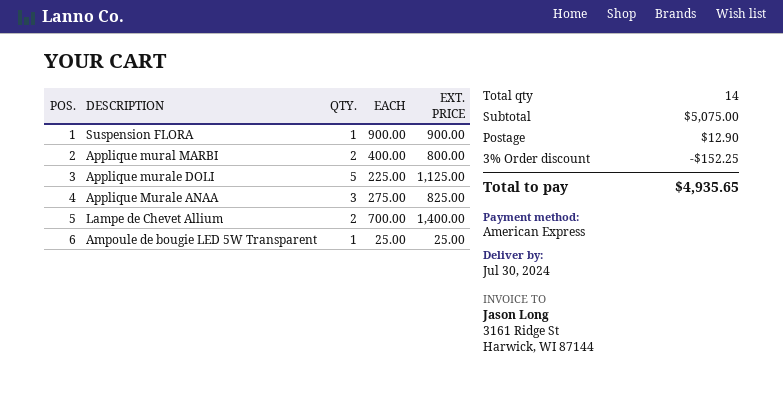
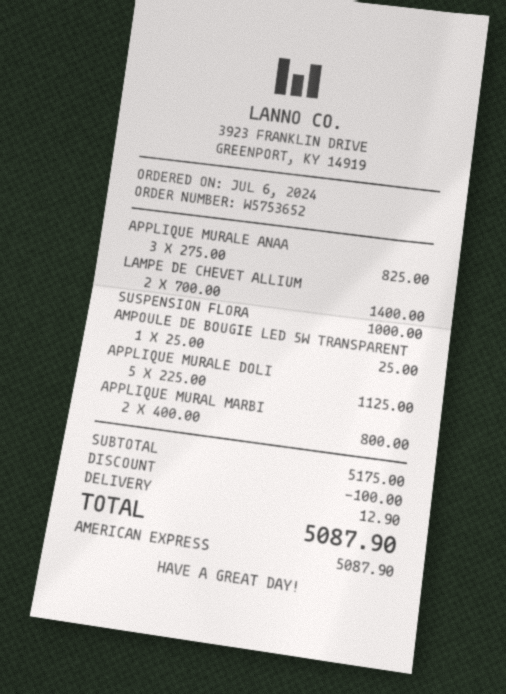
Suspension FLORA: 1 x 900.00 = 900.00 -> 1 x 1000.00 = 1000.00
subtotal: 5075.00 -> 5175.00
discount: 152.25 -> 100.00
total: 4935.65 -> 5087.90

